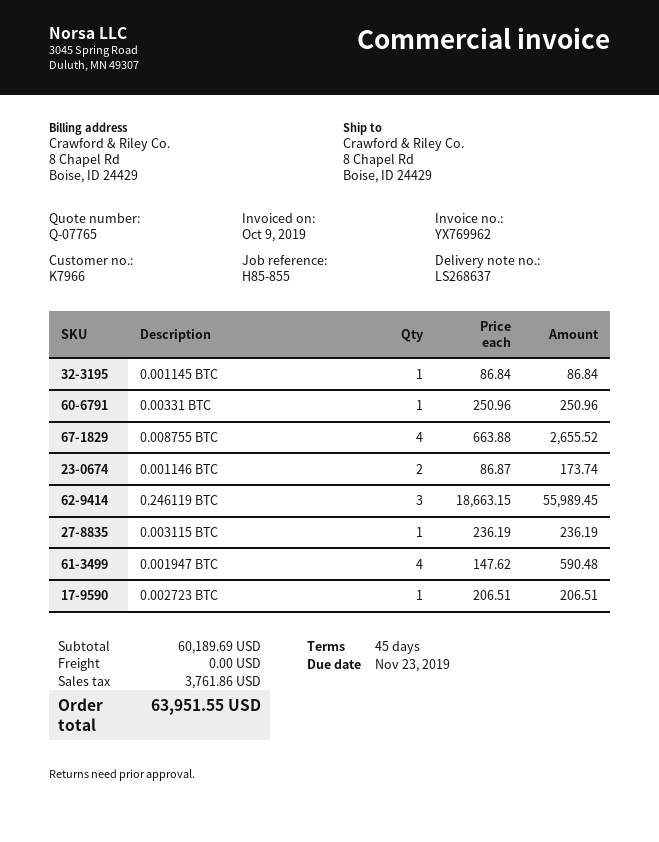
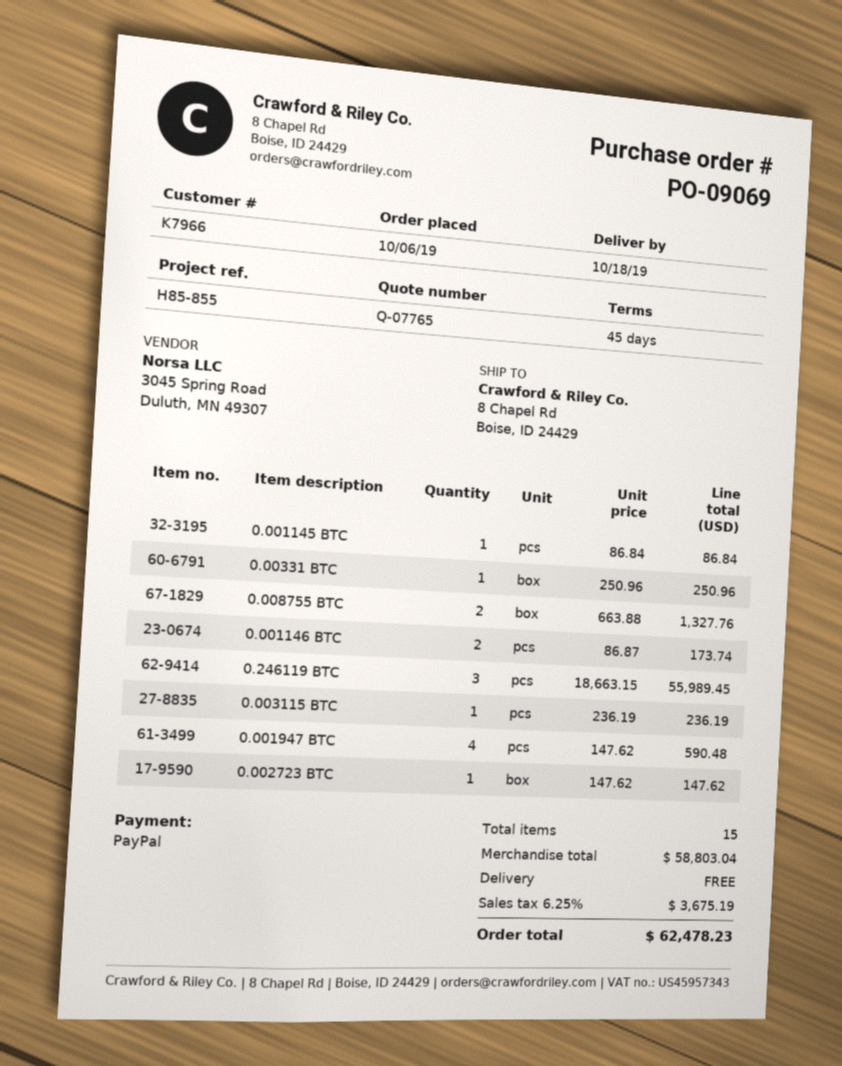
0.008755 BTC: 4 x 663.88 = 2655.52 -> 2 x 663.88 = 1327.76
0.002723 BTC: 1 x 206.51 = 206.51 -> 1 x 147.62 = 147.62
subtotal: 60189.69 -> 58803.04
tax: 3761.86 -> 3675.19
total: 63951.55 -> 62478.23

